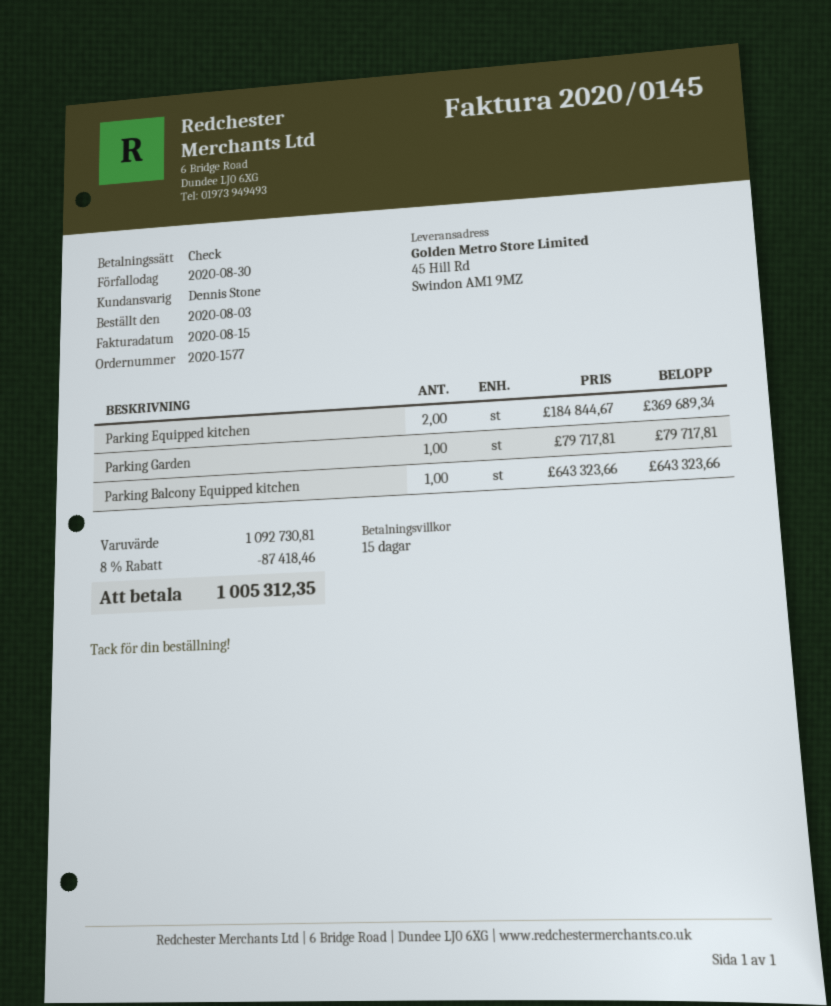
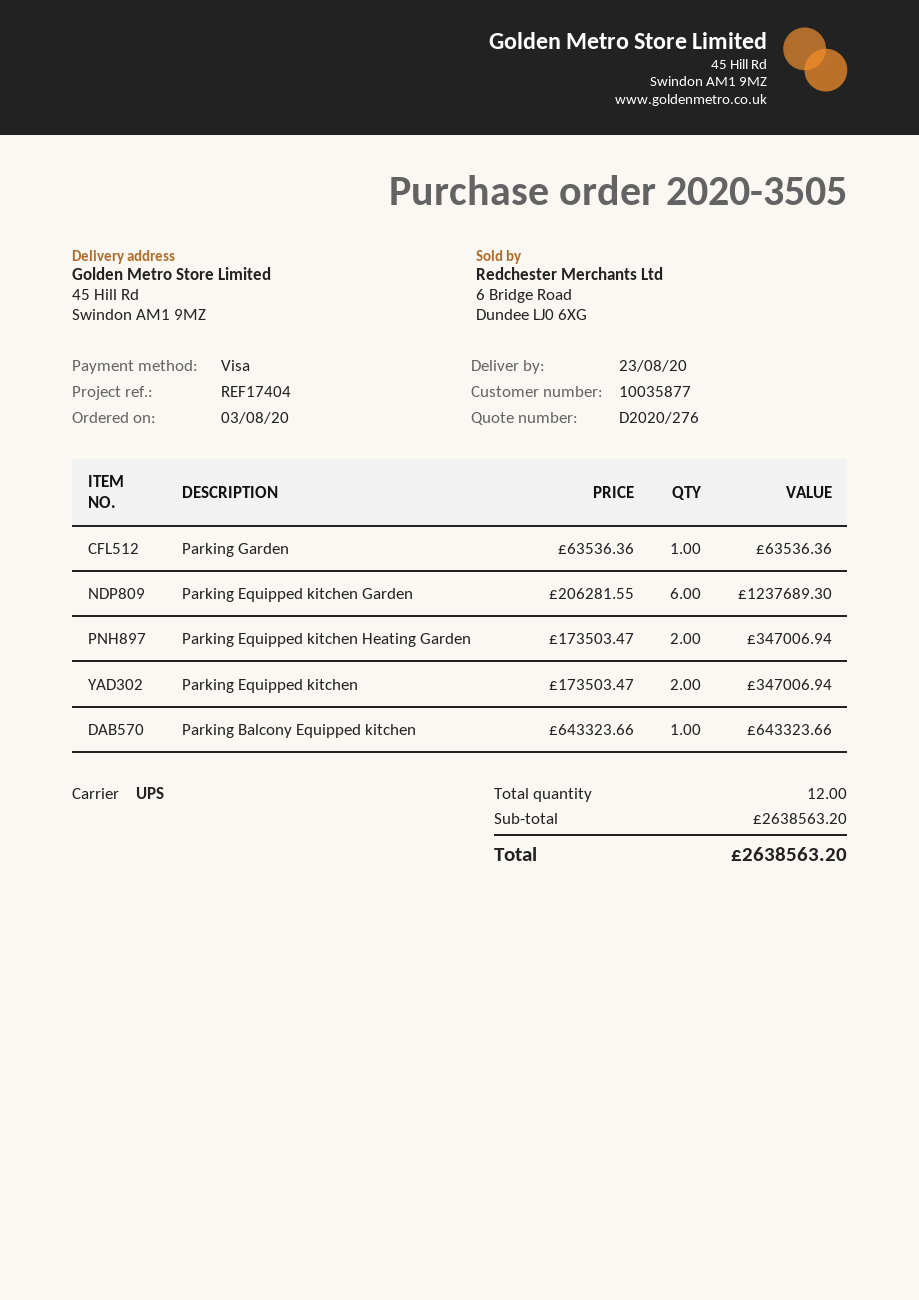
order number: 2020-1577 -> 2020-3505
payment method: cheque -> Visa
Parking Equipped kitchen: 2 x 184844.67 = 369689.34 -> 2 x 173503.47 = 347006.94
Parking Garden: 1 x 79717.81 = 79717.81 -> 1 x 63536.36 = 63536.36
Parking Equipped kitchen Garden: none -> 6 x 206281.55 = 1237689.30
Parking Equipped kitchen Heating Garden: none -> 2 x 173503.47 = 347006.94
subtotal: 1092730.81 -> 2638563.20
discount: 8% = 87418.46 -> none
total: 1005312.35 -> 2638563.20

